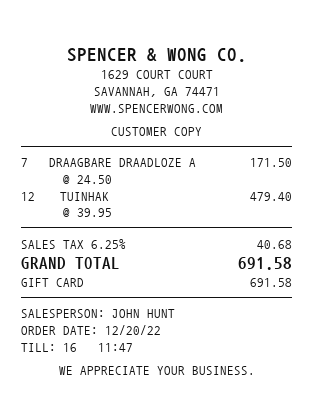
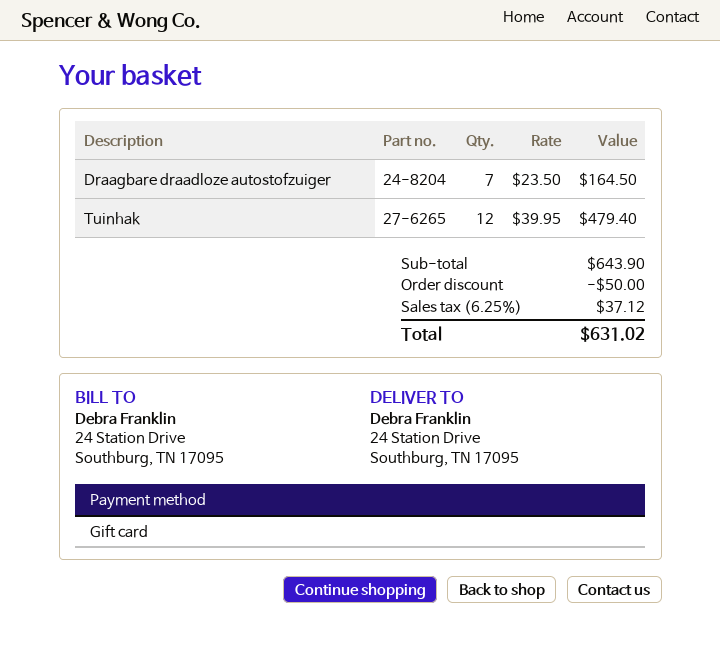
DRAAGBARE DRAADLOZE A: 7 x 24.50 = 171.50 -> 7 x 23.50 = 164.50
discount: none -> 50.00
tax: 6.25% = 40.68 -> 6.25% = 37.12
total: 691.58 -> 631.02

